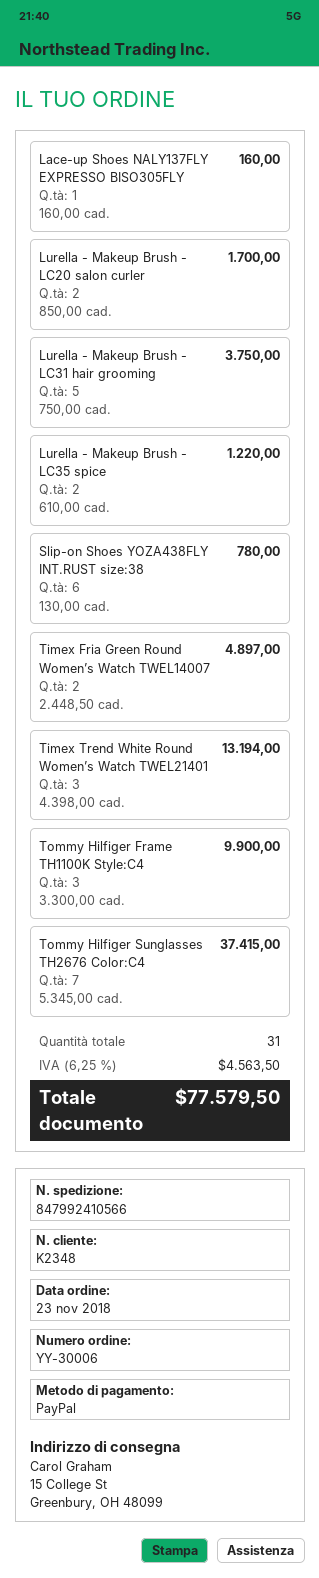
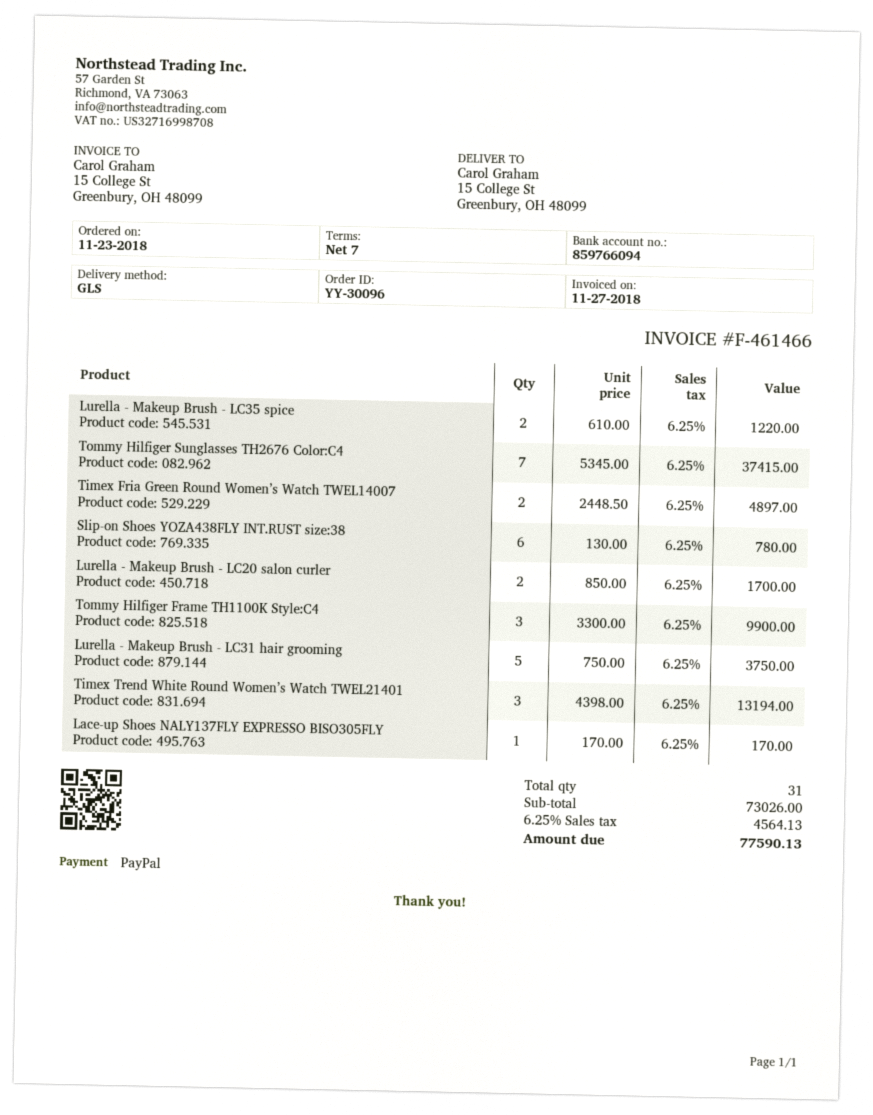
order number: YY-30006 -> YY-30096
Lace-up Shoes NALY137FLY EXPRESSO BISO305FLY: 1 x 160.00 = 160.00 -> 1 x 170.00 = 170.00
tax: 6.25% = 4563.50 -> 6.25% = 4564.13
total: 77579.50 -> 77590.13

